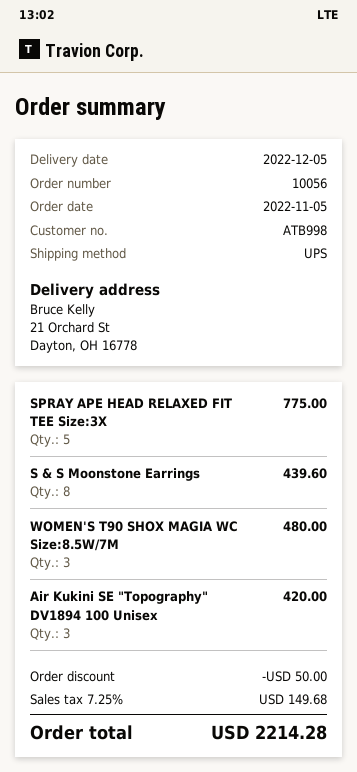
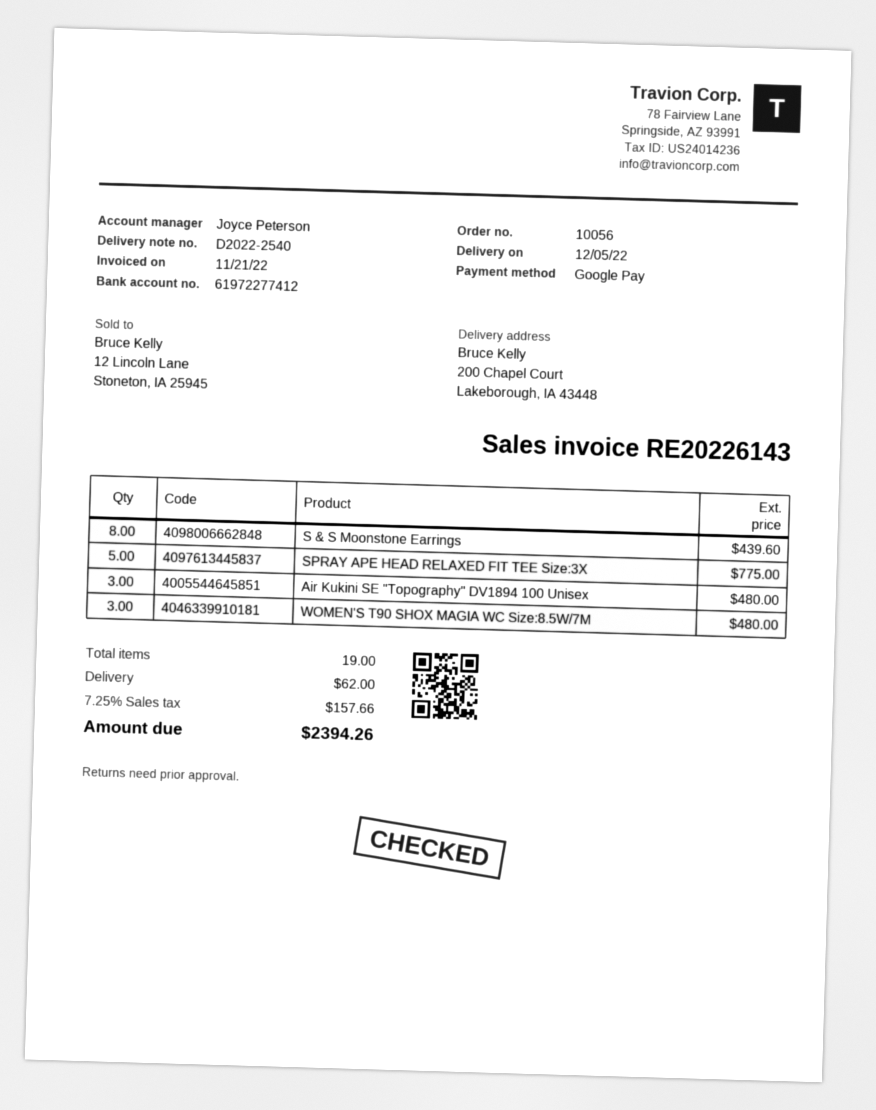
ship to: 21 Orchard St, Dayton, OH 16778 -> 200 Chapel Court, Lakeborough, IA 43448
Air Kukini SE "Topography" DV1894 100 Unisex: 3 for 420.00 -> 3 for 480.00
discount: 50.00 -> none
shipping: none -> 62.00
tax: 7.25% = 149.68 -> 7.25% = 157.66
total: 2214.28 -> 2394.26

